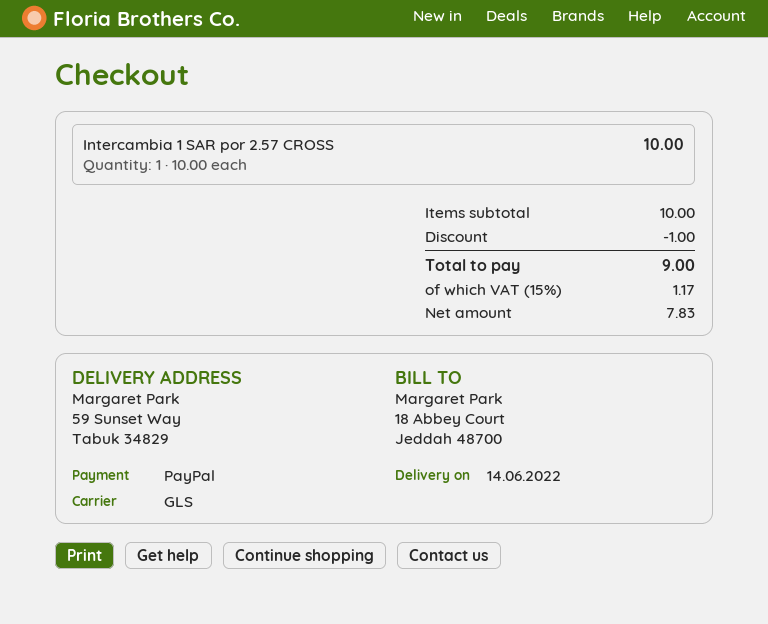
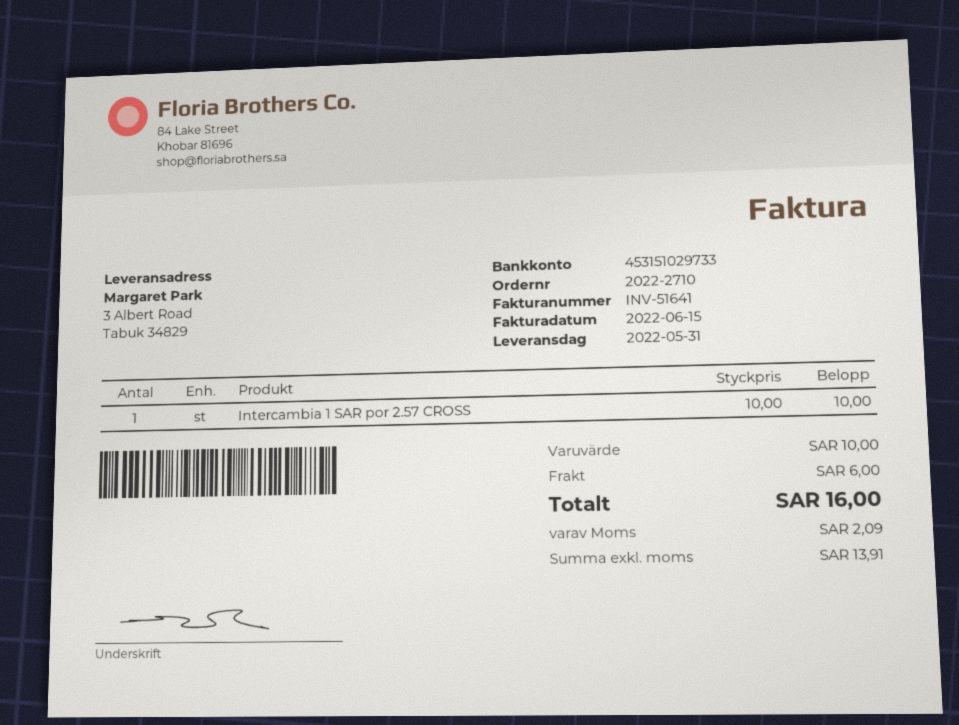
delivery date: 2022-06-14 -> 2022-05-31
ship to: 59 Sunset Way, Tabuk 34829 -> 3 Albert Road, Tabuk 34829
discount: 1.00 -> none
shipping: none -> 6.00
net: 7.83 -> 13.91
tax: 1.17 -> 2.09
total: 9.00 -> 16.00

